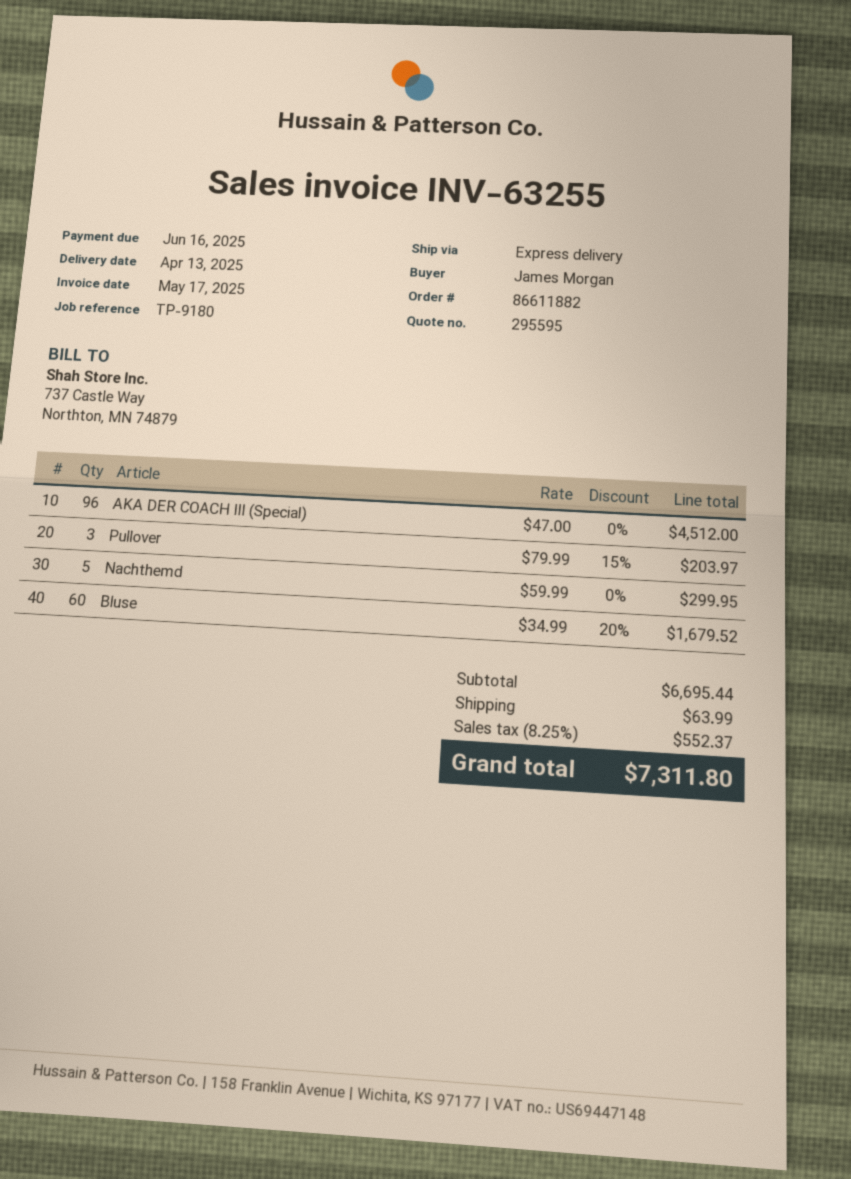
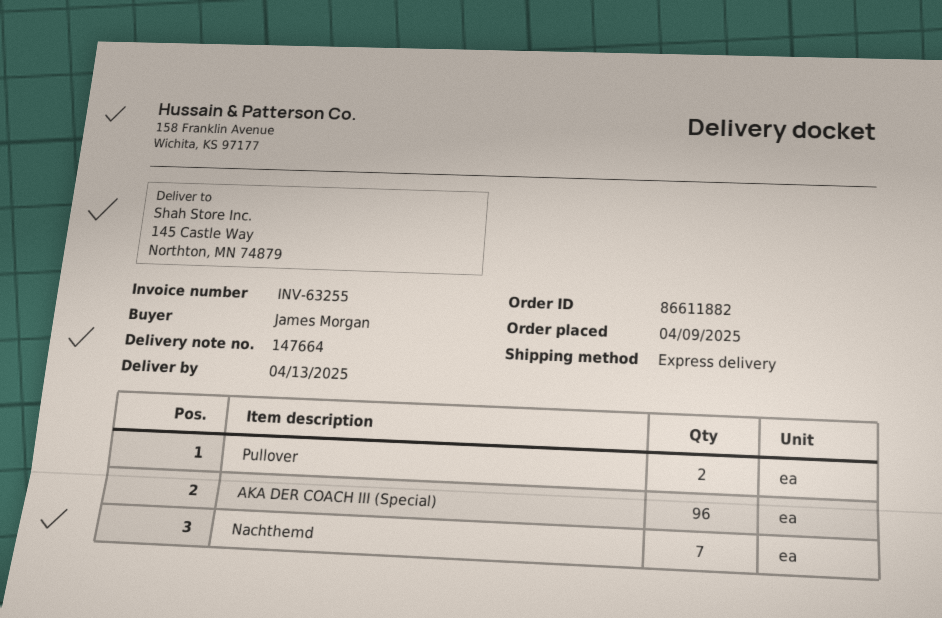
Pullover: 3 -> 2
Nachthemd: 5 -> 7
Bluse: 60 -> none

